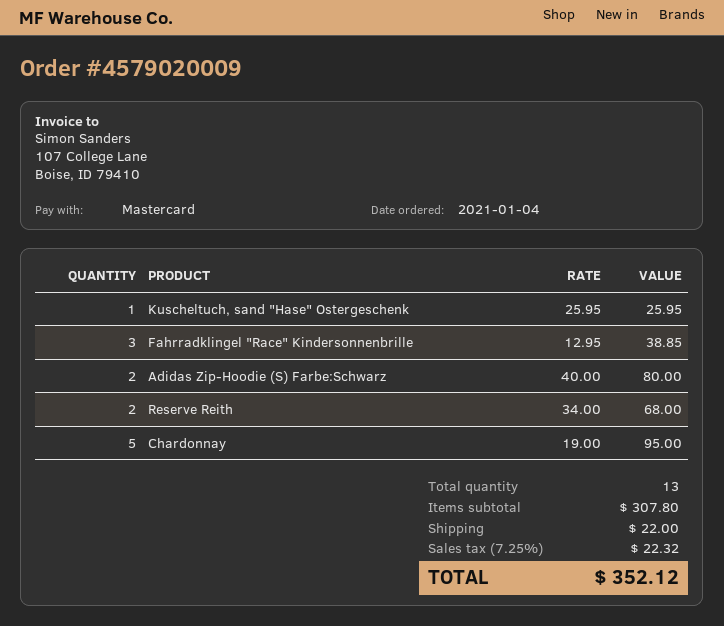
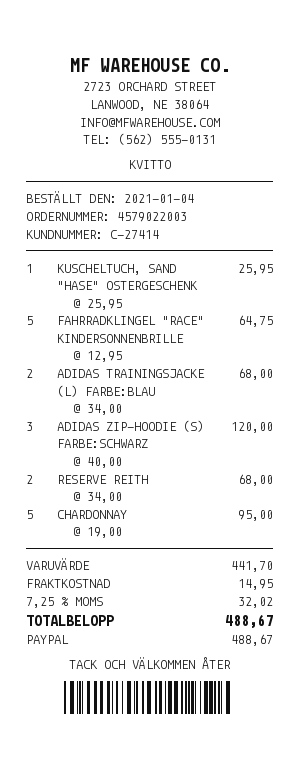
order number: 4579020009 -> 4579022003
payment method: Mastercard -> PayPal
Fahrradklingel "Race" Kindersonnenbrille: 3 x 12.95 = 38.85 -> 5 x 12.95 = 64.75
Adidas Zip-Hoodie (S) Farbe:Schwarz: 2 x 40.00 = 80.00 -> 3 x 40.00 = 120.00
ADIDAS TRAININGSJACKE (L) FARBE:BLAU: none -> 2 x 34.00 = 68.00
subtotal: 307.80 -> 441.70
shipping: 22.00 -> 14.95
tax: 7.25% = 22.32 -> 7.25% = 32.02
total: 352.12 -> 488.67

